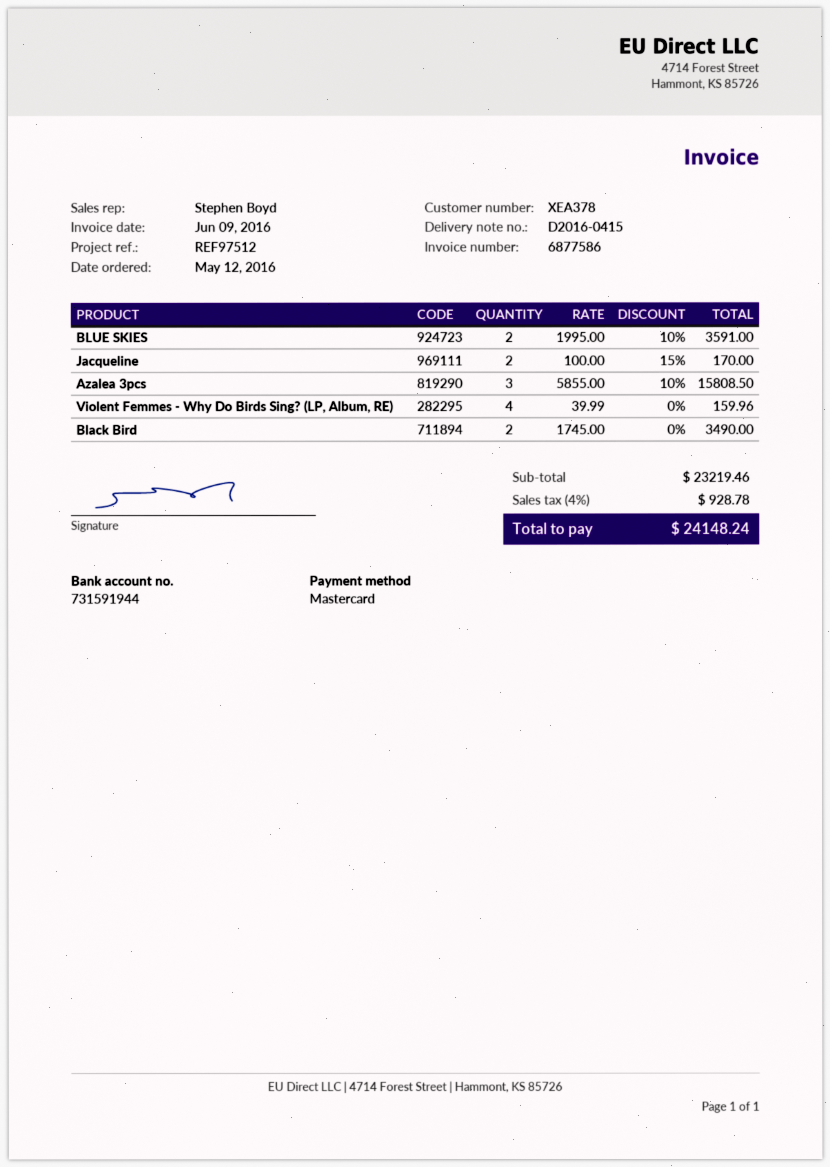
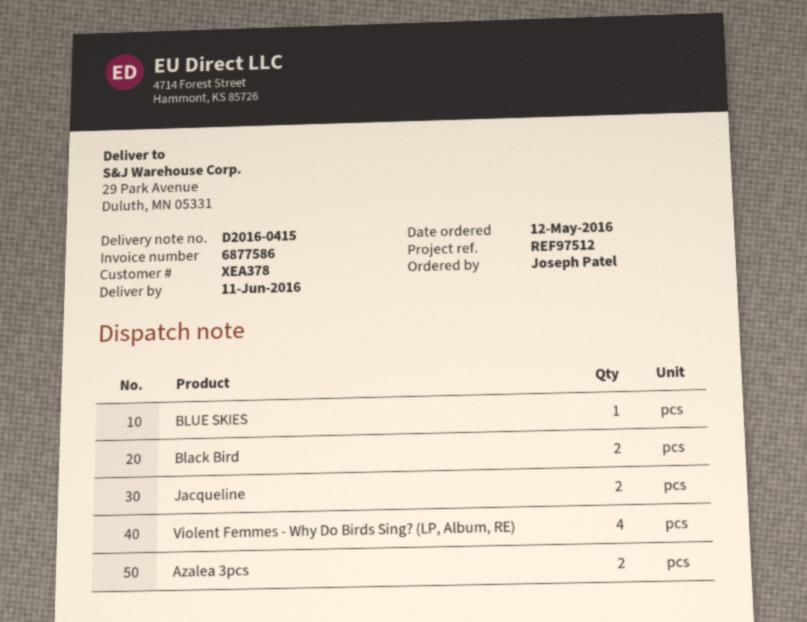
BLUE SKIES: 2 -> 1
Azalea 3pcs: 3 -> 2

